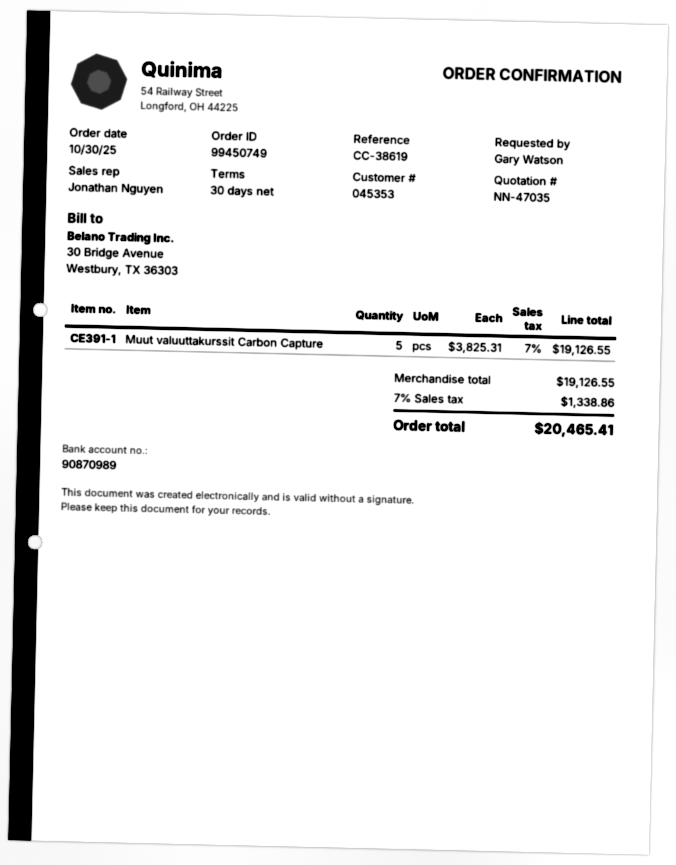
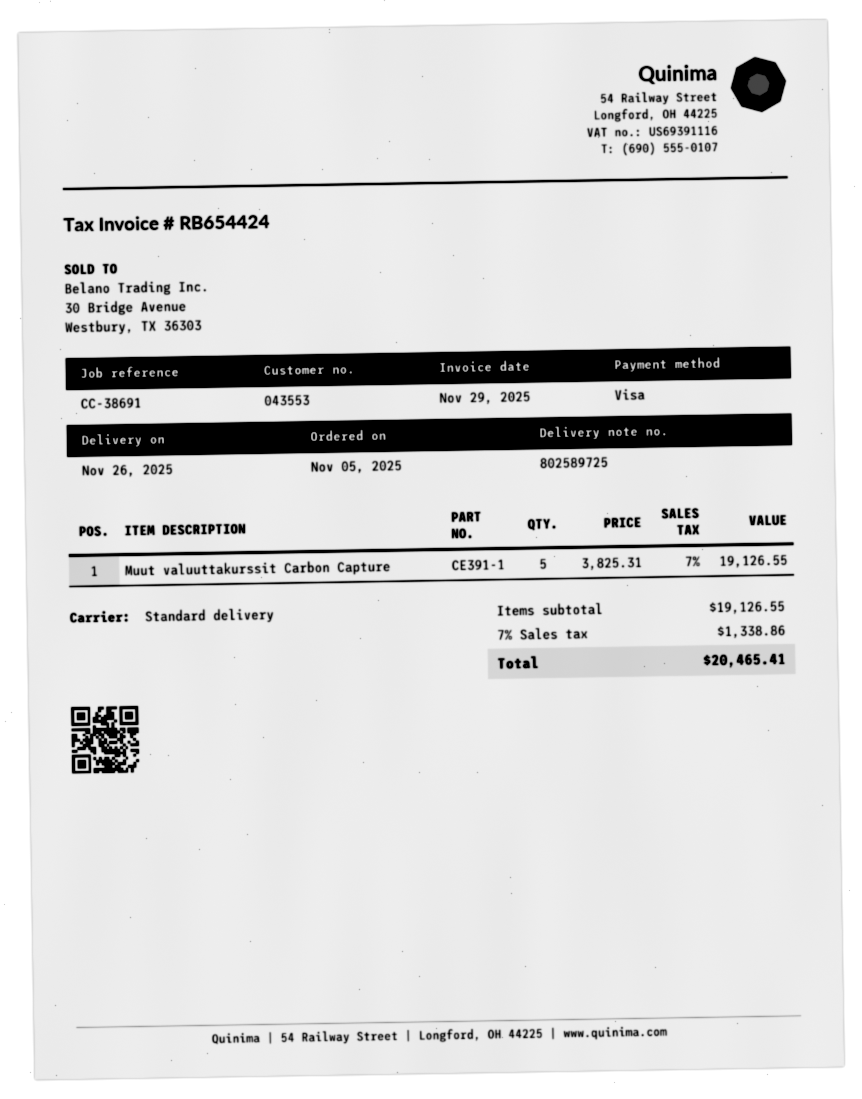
order date: 2025-10-30 -> 2025-11-05
customer number: 045353 -> 043553
reference: CC-38619 -> CC-38691

